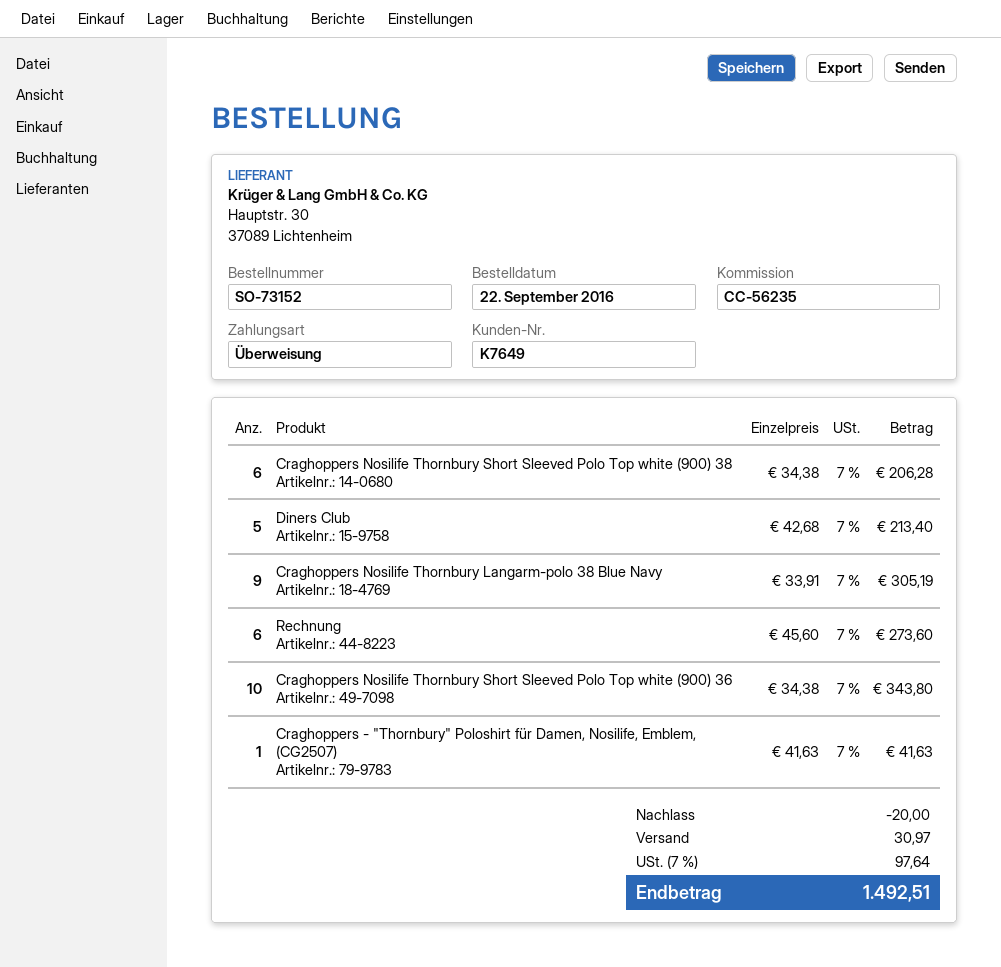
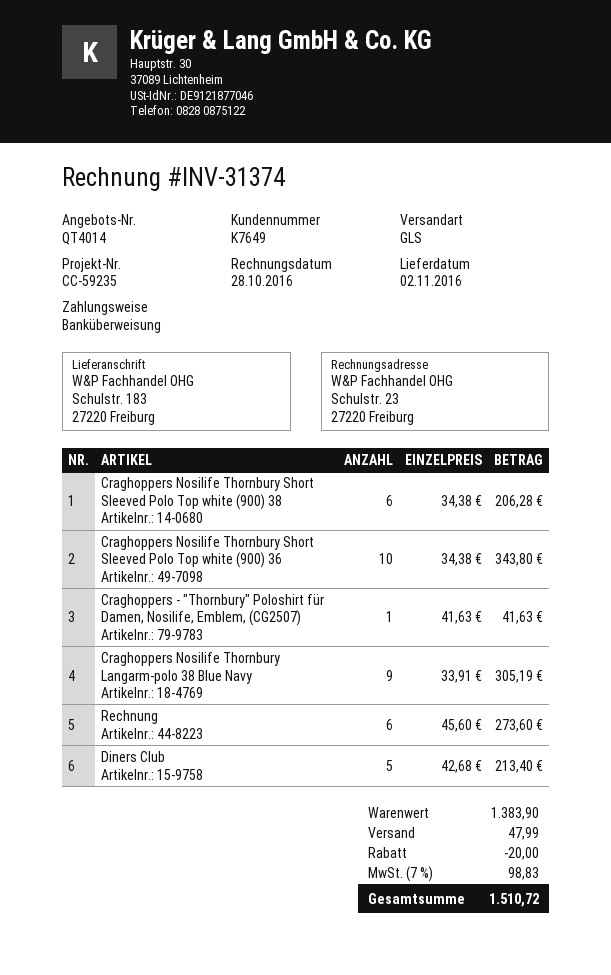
reference: CC-56235 -> CC-59235
shipping: 30.97 -> 47.99
tax: 7% = 97.64 -> 7% = 98.83
total: 1492.51 -> 1510.72

